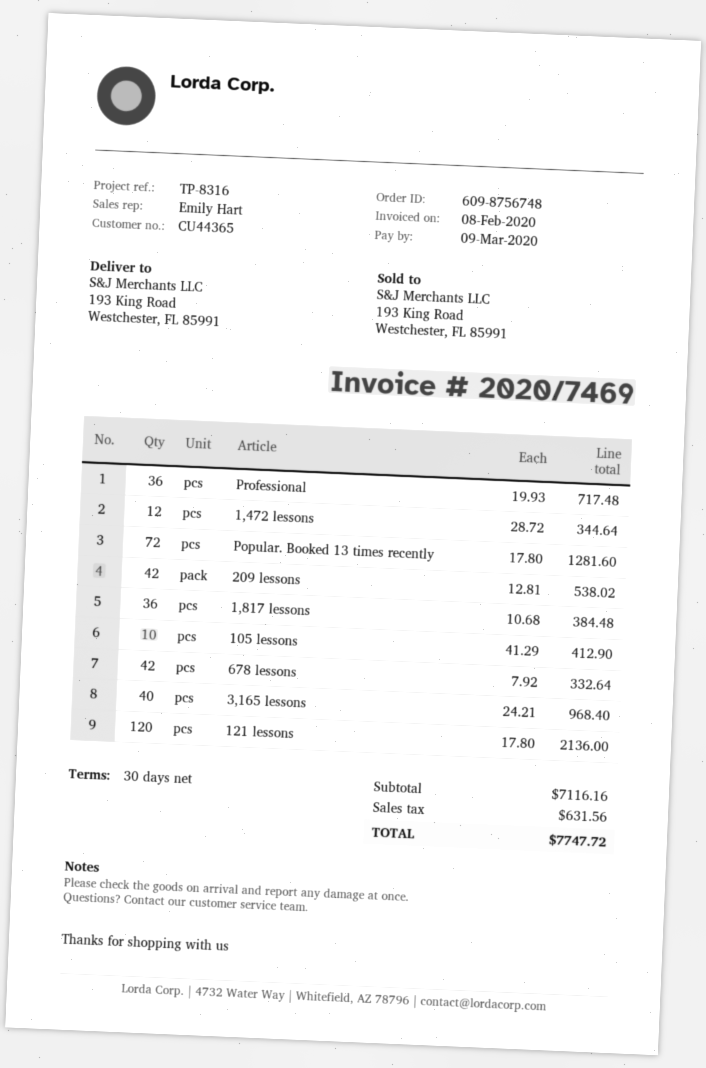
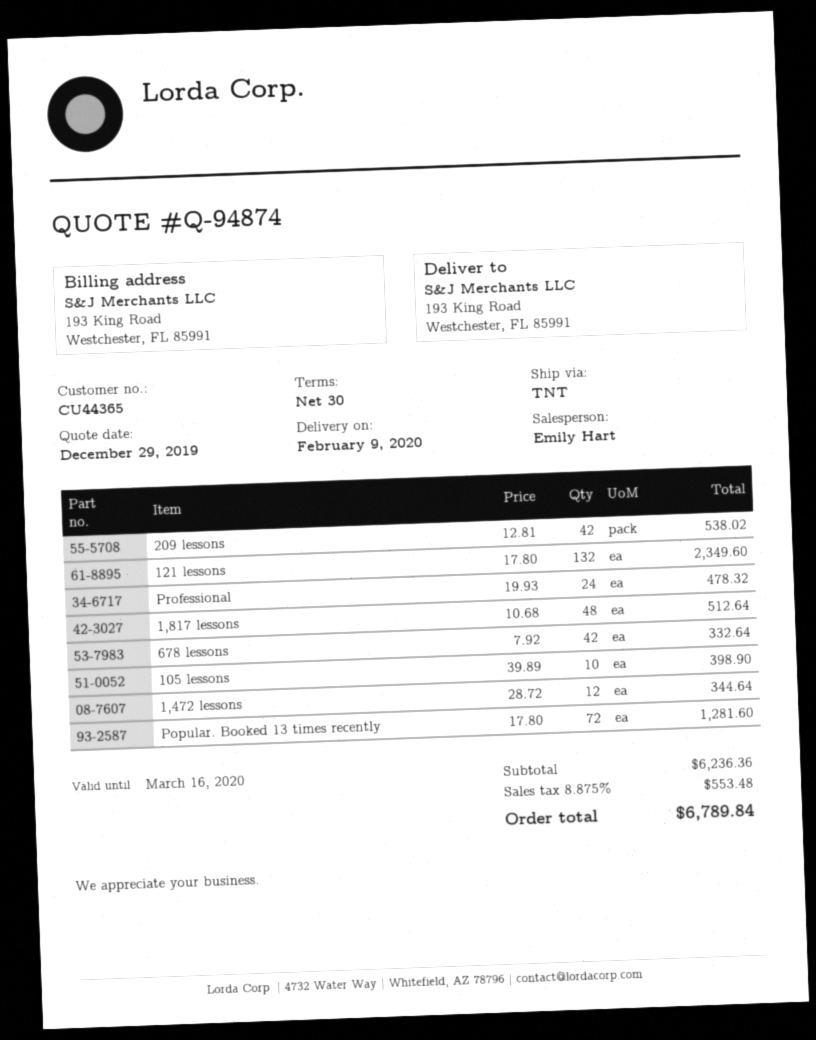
Professional: 36 x 19.93 = 717.48 -> 24 x 19.93 = 478.32
1,817 lessons: 36 x 10.68 = 384.48 -> 48 x 10.68 = 512.64
105 lessons: 10 x 41.29 = 412.90 -> 10 x 39.89 = 398.90
3,165 lessons: 40 x 24.21 = 968.40 -> none
121 lessons: 120 x 17.80 = 2136.00 -> 132 x 17.80 = 2349.60
subtotal: 7116.16 -> 6236.36
tax: 631.56 -> 553.48
total: 7747.72 -> 6789.84

